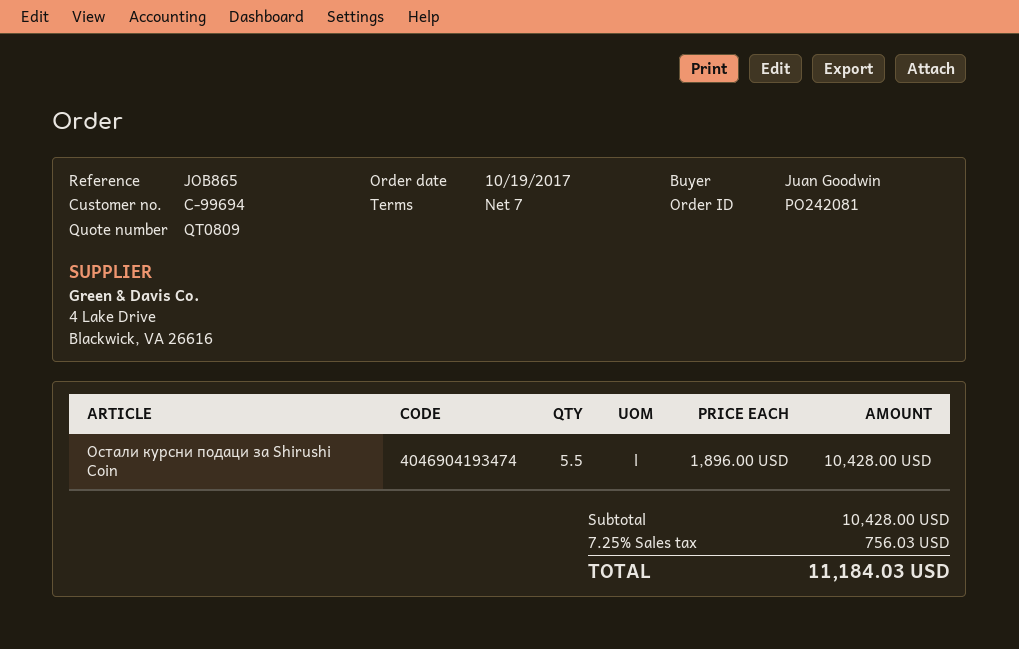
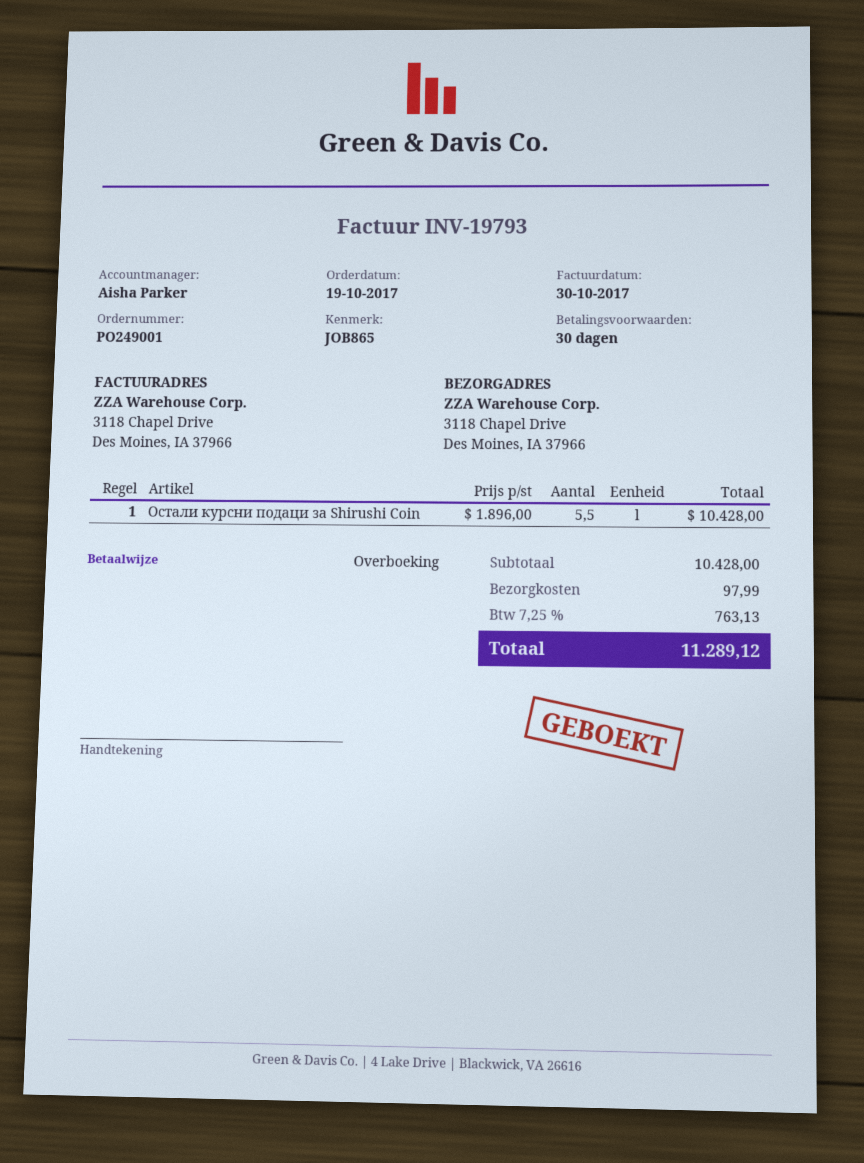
order number: PO242081 -> PO249001
payment terms: 7 days -> 30 days
shipping: none -> 97.99
tax: 7.25% = 756.03 -> 7.25% = 763.13
total: 11184.03 -> 11289.12

